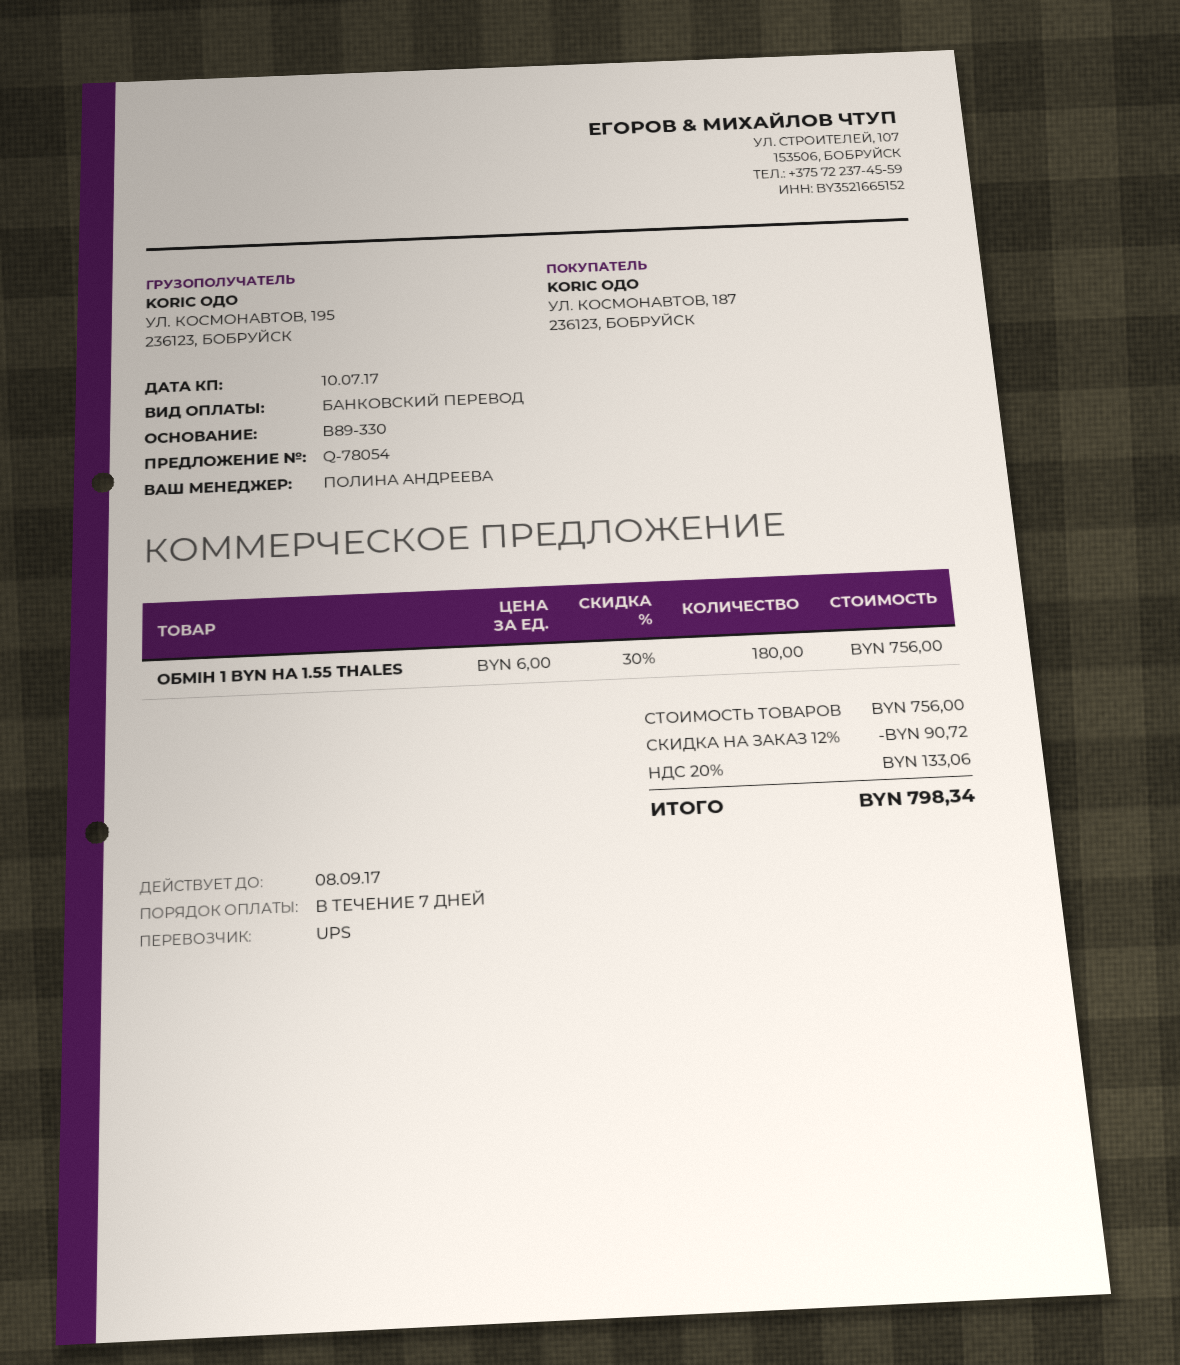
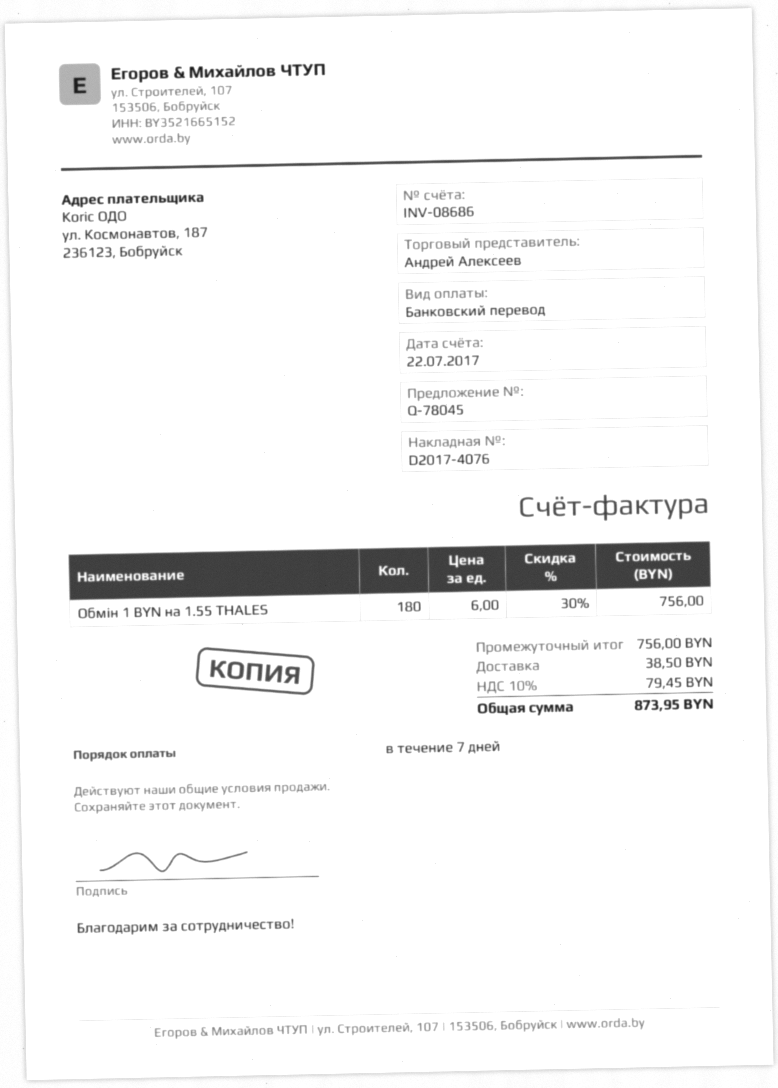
quote number: Q-78054 -> Q-78045
sales rep: ПОЛИНА АНДРЕЕВА -> Андрей Алексеев
discount: 12% = 90.72 -> none
shipping: none -> 38.50
tax: 20% = 133.06 -> 10% = 79.45
total: 798.34 -> 873.95

